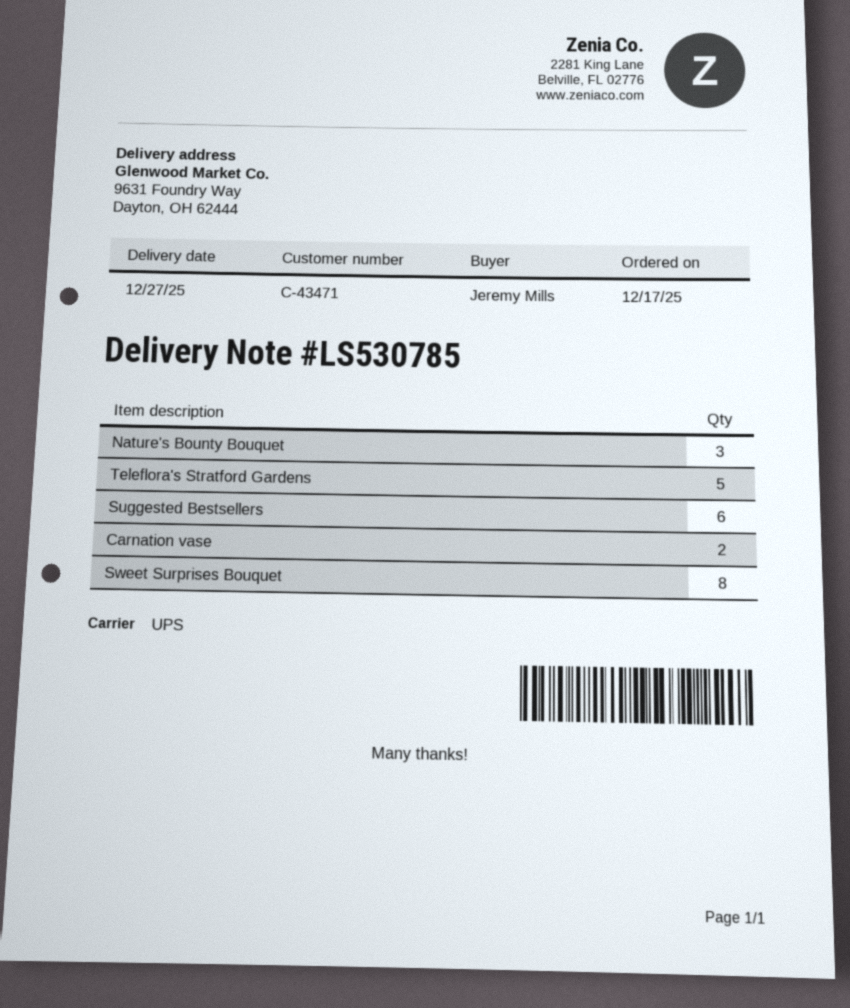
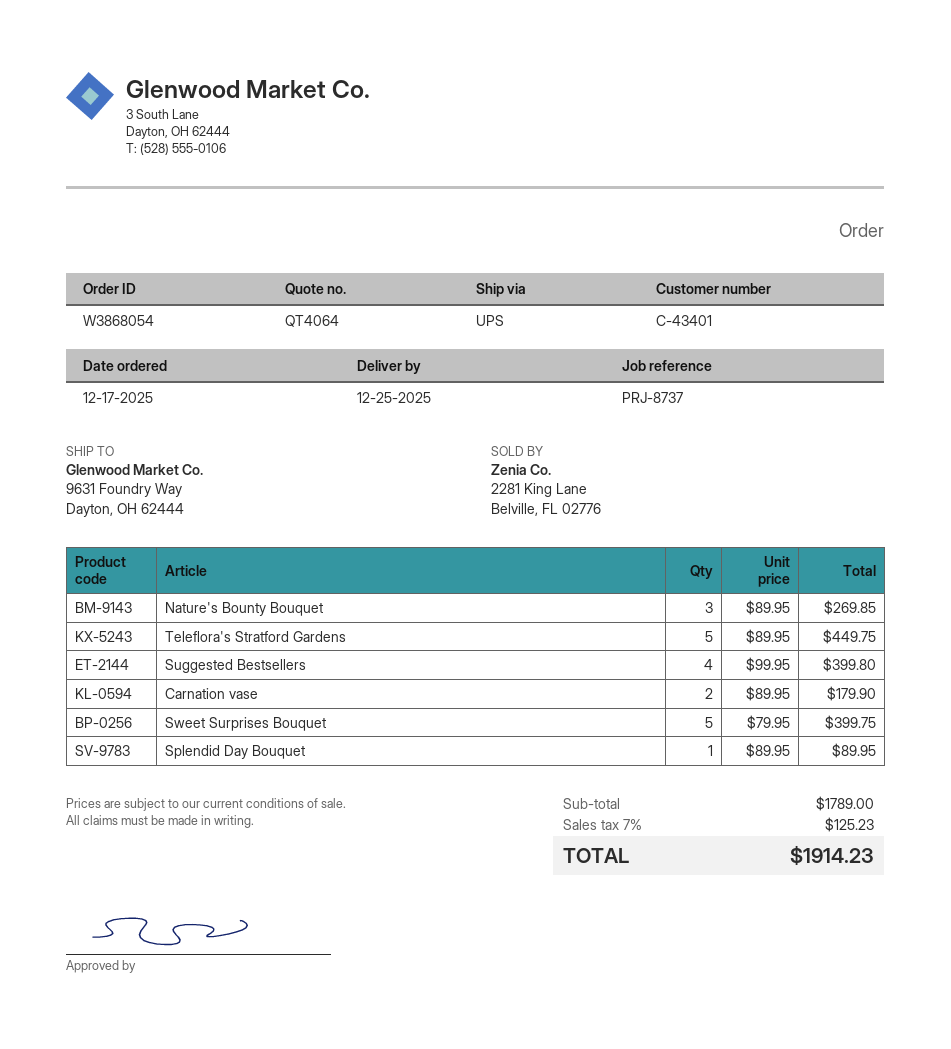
delivery date: 2025-12-27 -> 2025-12-25
customer number: C-43471 -> C-43401
Suggested Bestsellers: 6 -> 4
Sweet Surprises Bouquet: 8 -> 5
Splendid Day Bouquet: none -> 1

